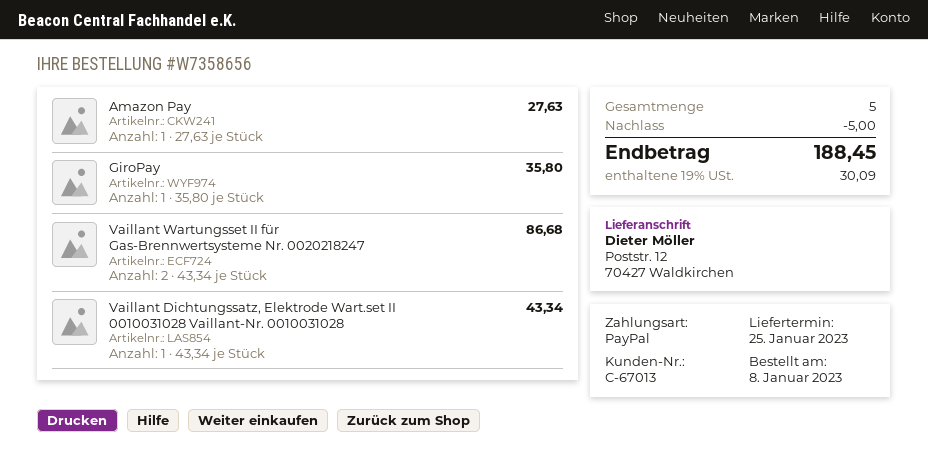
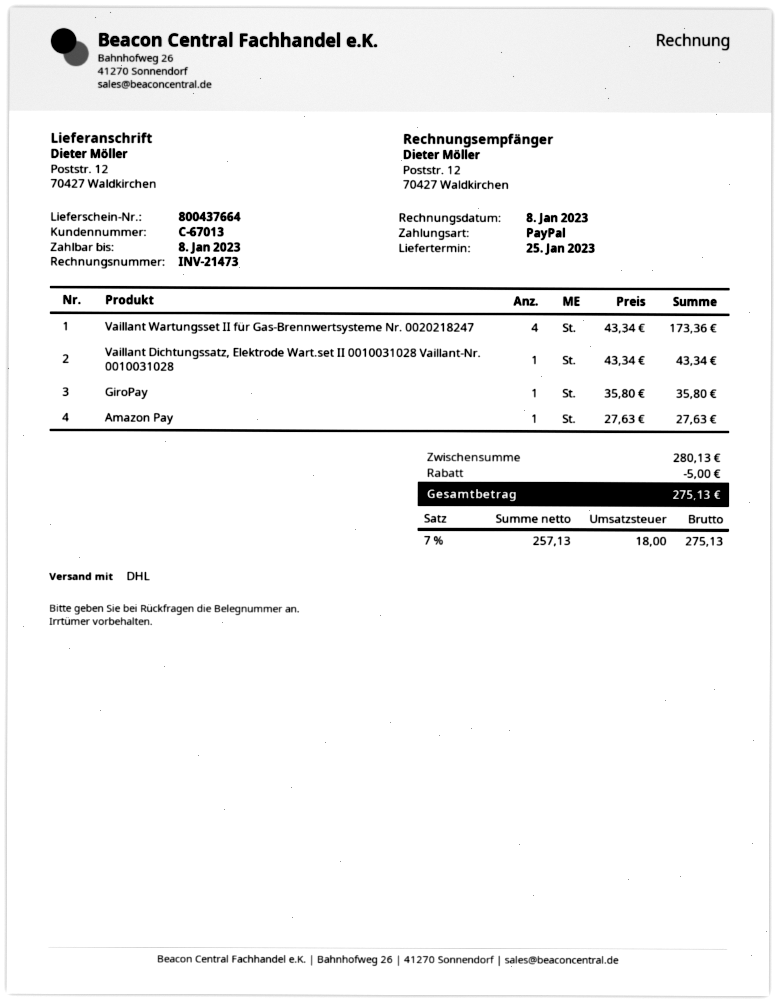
Vaillant Wartungsset II für Gas-Brennwertsysteme Nr. 0020218247: 2 x 43.34 = 86.68 -> 4 x 43.34 = 173.36
tax: 19% = 30.09 -> 7% = 18.00
total: 188.45 -> 275.13

